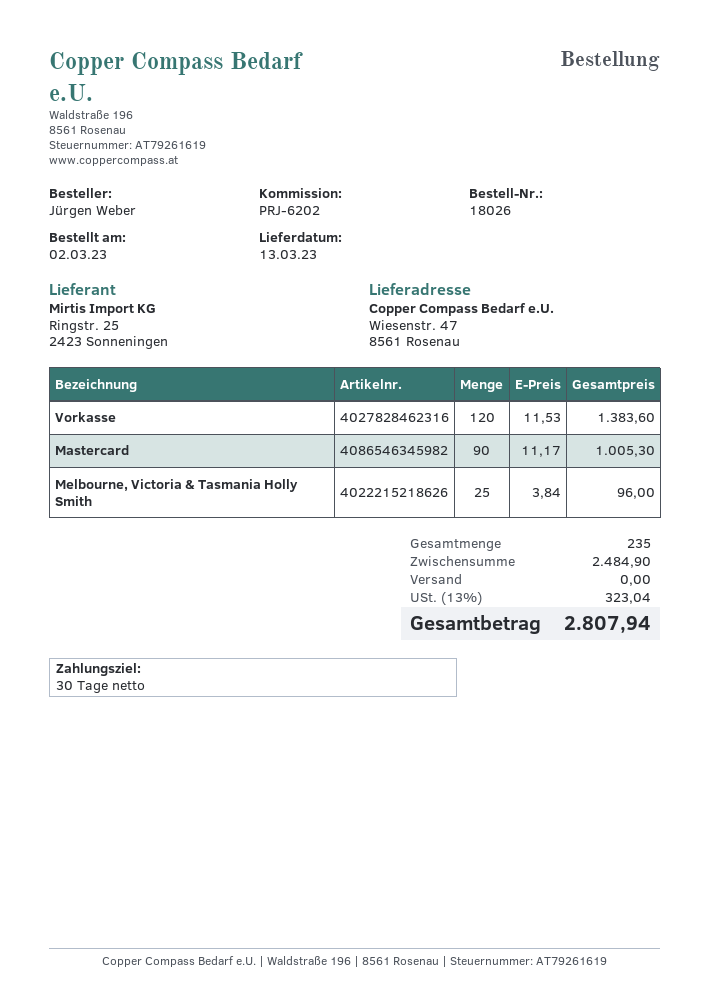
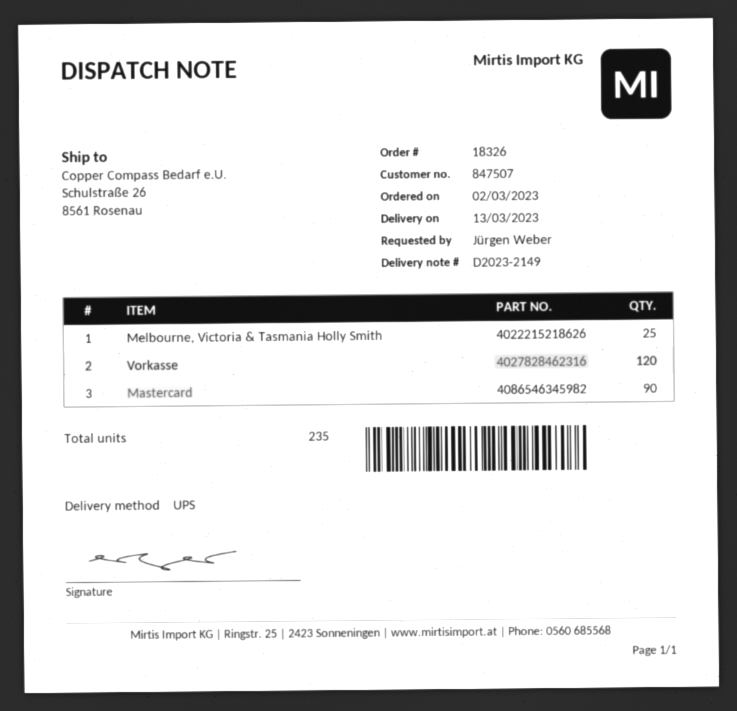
order number: 18026 -> 18326
ship to: Wiesenstr. 47, 8561 Rosenau -> Schulstraße 26, 8561 Rosenau

